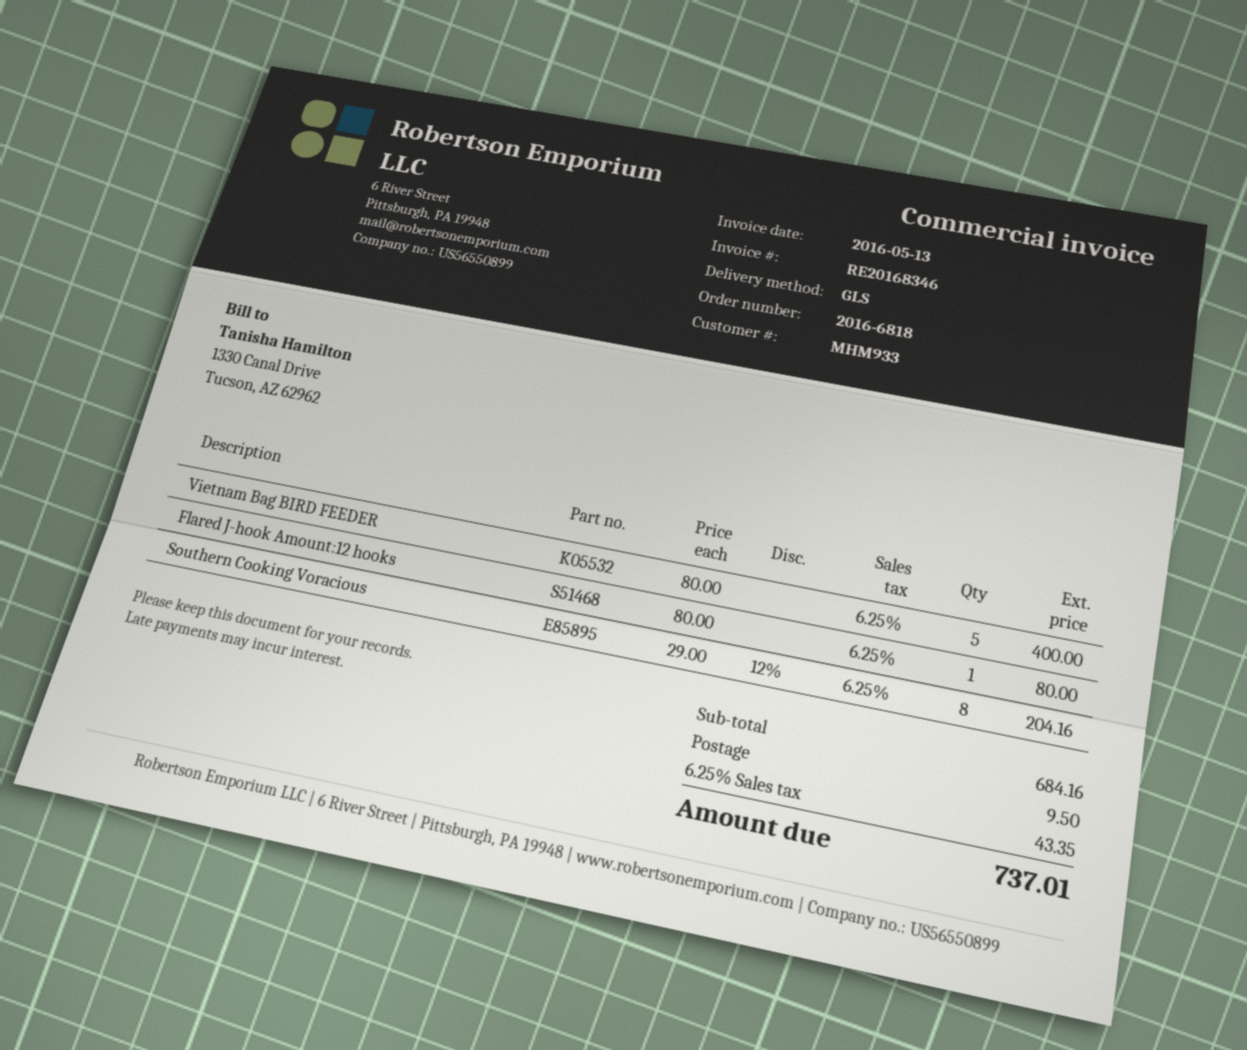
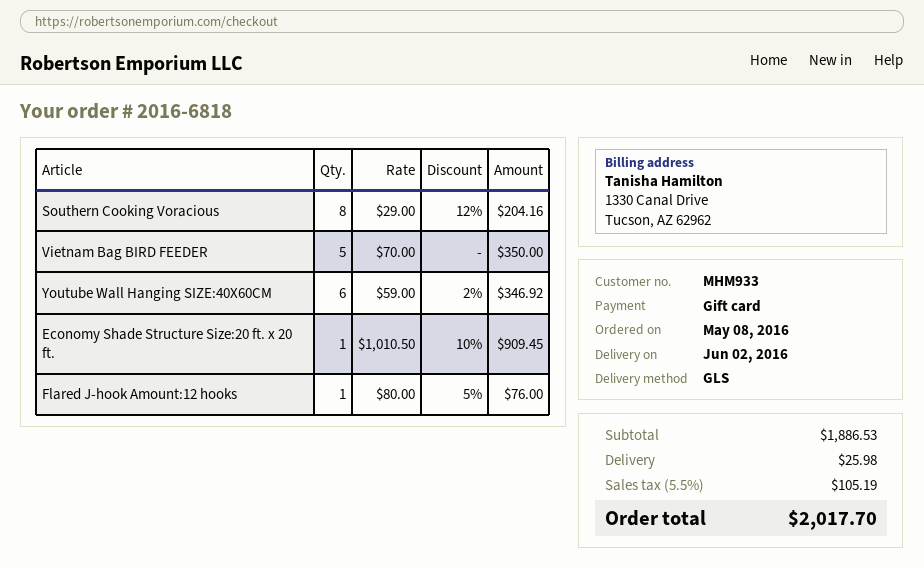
Vietnam Bag BIRD FEEDER: 5 x 80.00 = 400.00 -> 5 x 70.00 = 350.00
Flared J-hook Amount:12 hooks: 1 x 80.00 = 80.00 -> 1 x 80.00 - 5% = 76.00
Youtube Wall Hanging SIZE:40X60CM: none -> 6 x 59.00 - 2% = 346.92
Economy Shade Structure Size:20 ft. x 20 ft.: none -> 1 x 1010.50 - 10% = 909.45
subtotal: 684.16 -> 1886.53
shipping: 9.50 -> 25.98
tax: 6.25% = 43.35 -> 5.5% = 105.19
total: 737.01 -> 2017.70

